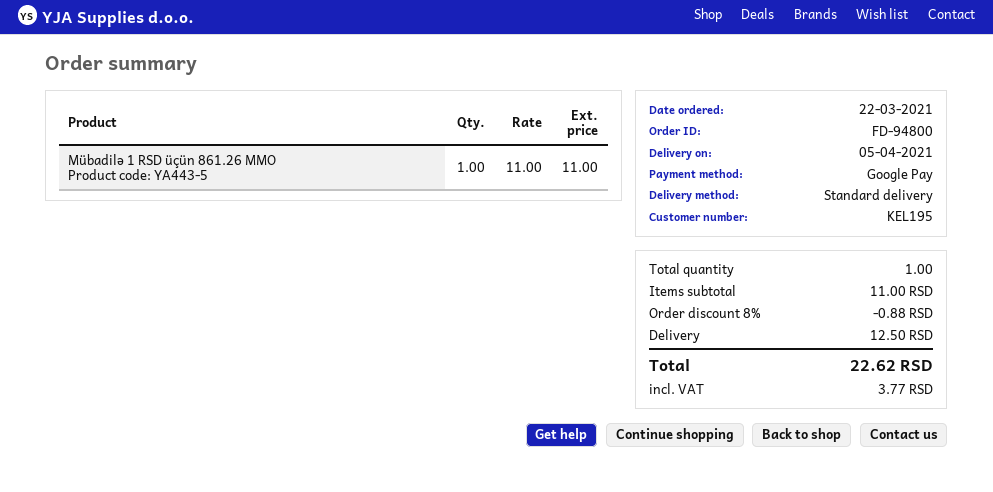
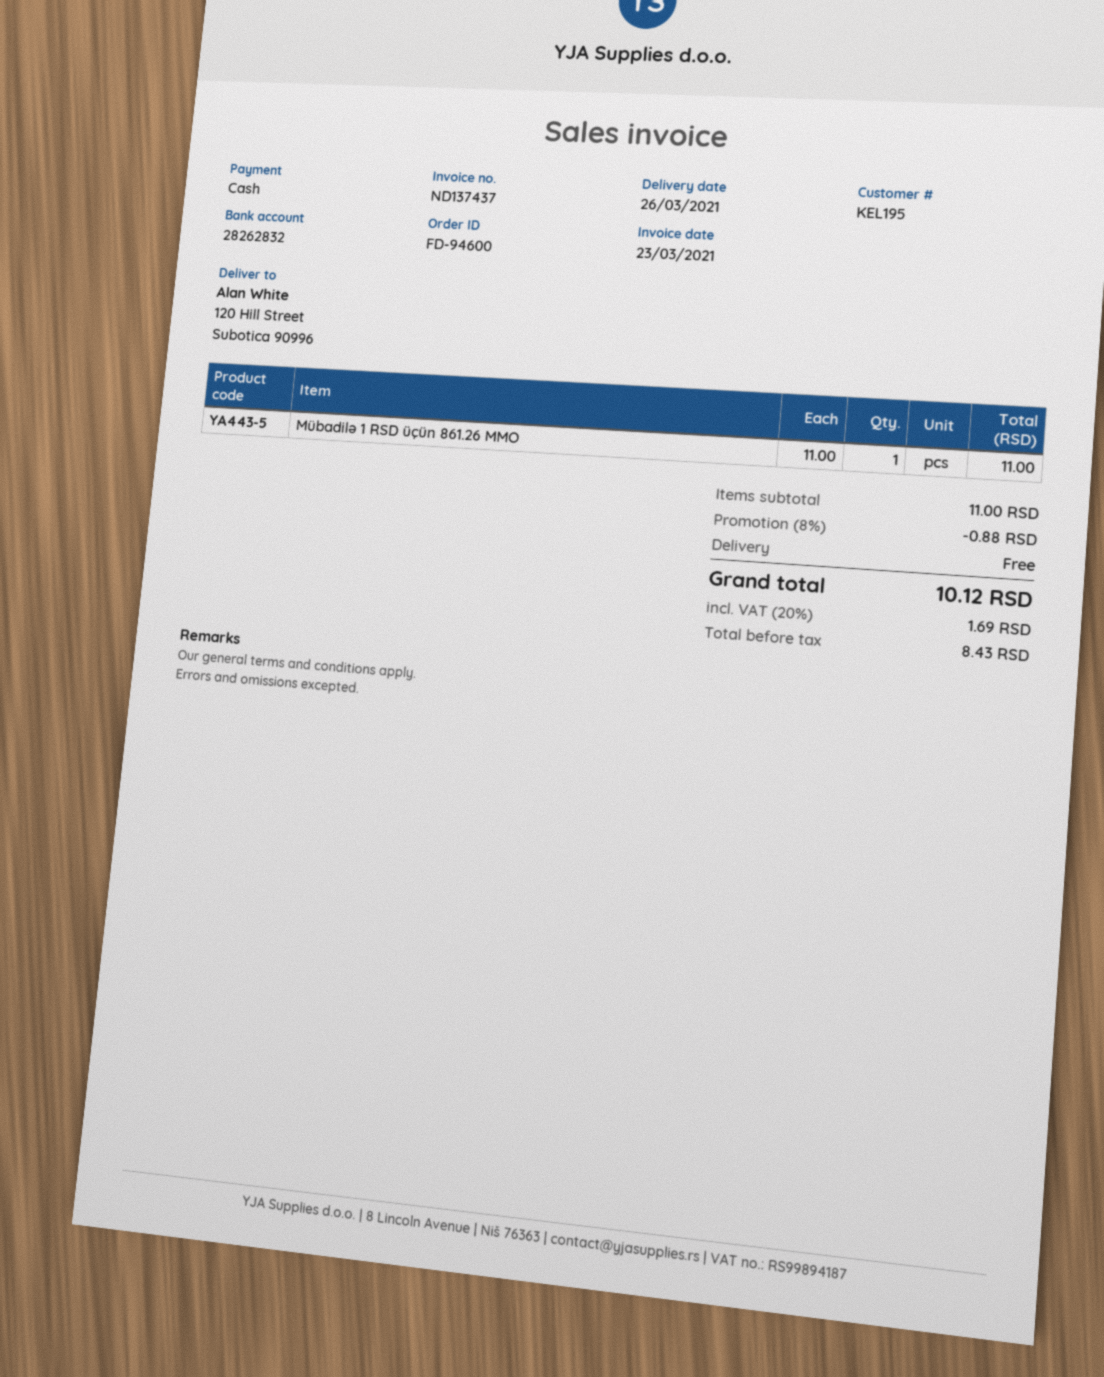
order number: FD-94800 -> FD-94600
delivery date: 2021-04-05 -> 2021-03-26
payment method: Google Pay -> cash
shipping: 12.50 -> 0.00
tax: 3.77 -> 1.69
total: 22.62 -> 10.12

